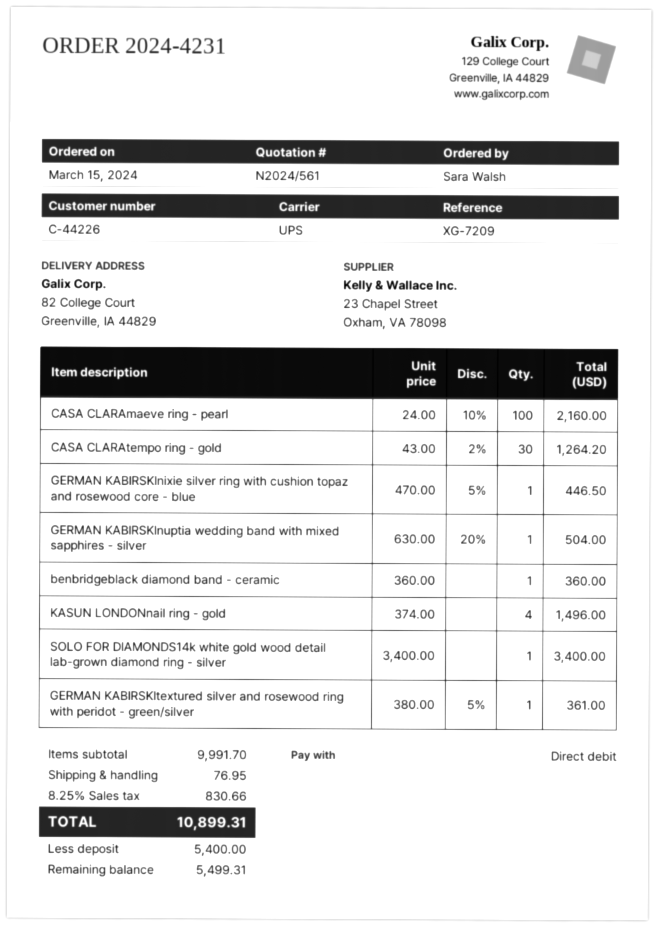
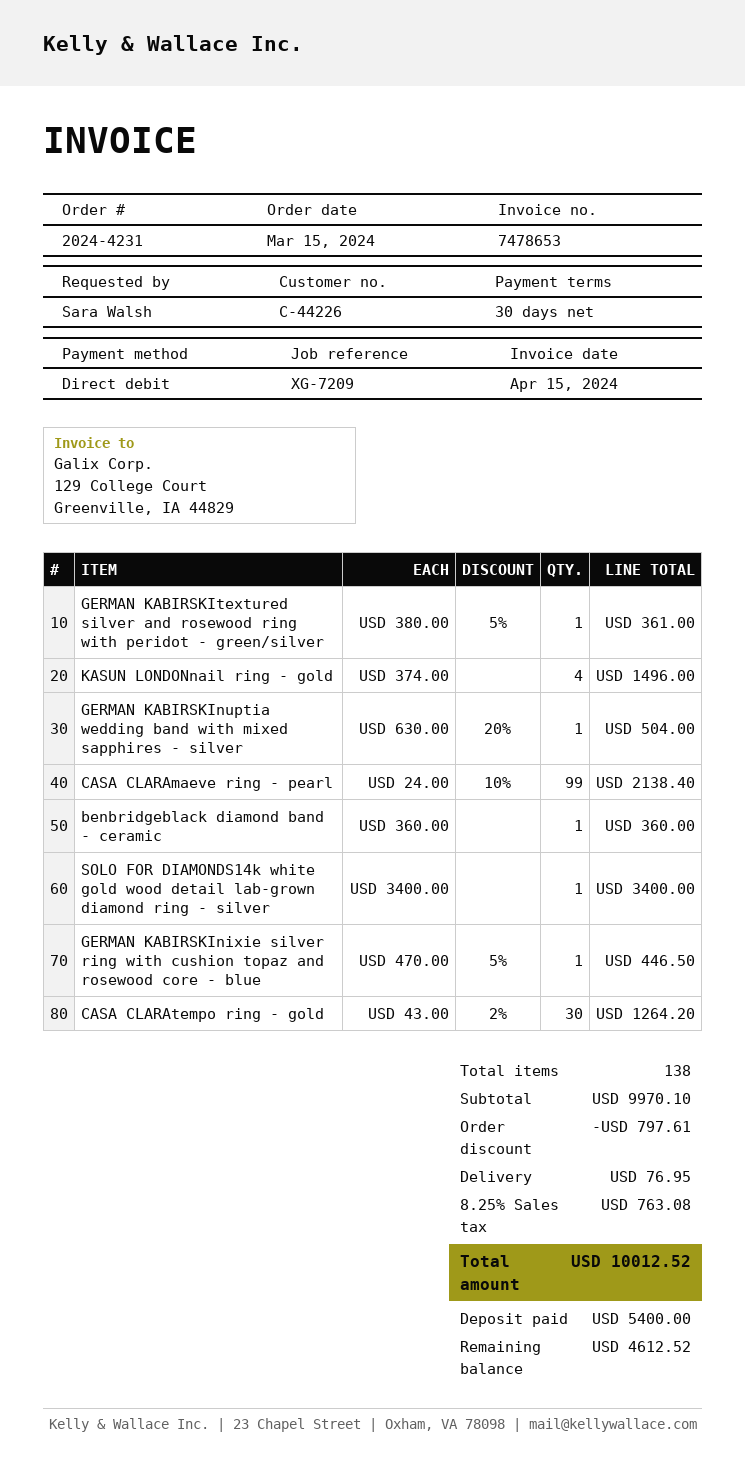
CASA CLARAmaeve ring - pearl: 100 x 24.00 - 10% = 2160.00 -> 99 x 24.00 - 10% = 2138.40
subtotal: 9991.70 -> 9970.10
discount: none -> 797.61
tax: 8.25% = 830.66 -> 8.25% = 763.08
total: 10899.31 -> 10012.52
balance: 5499.31 -> 4612.52

